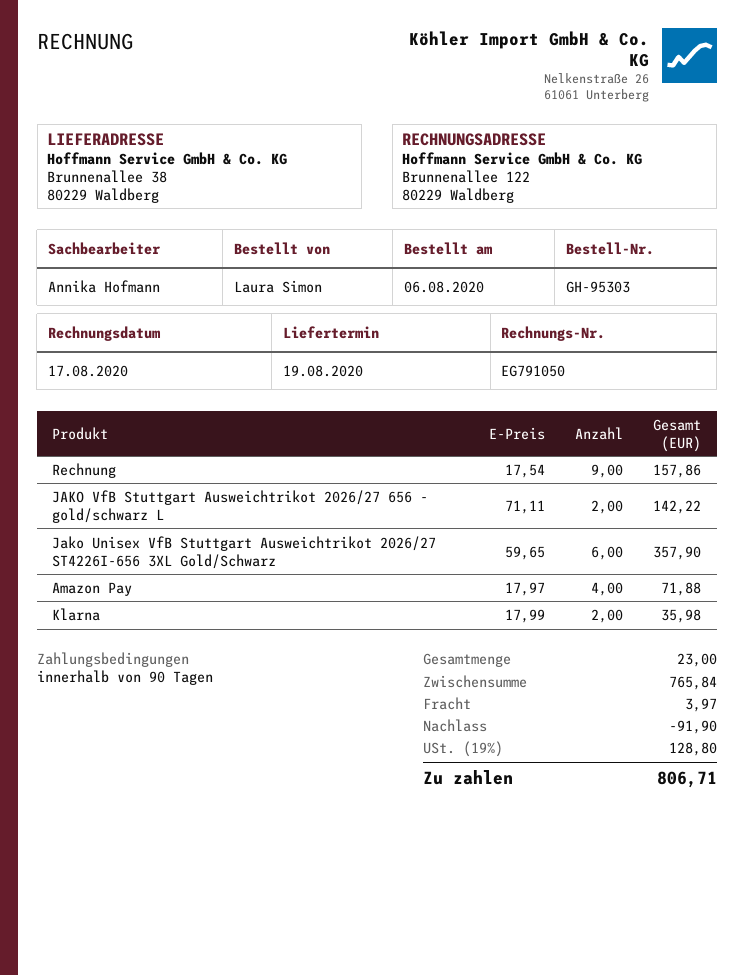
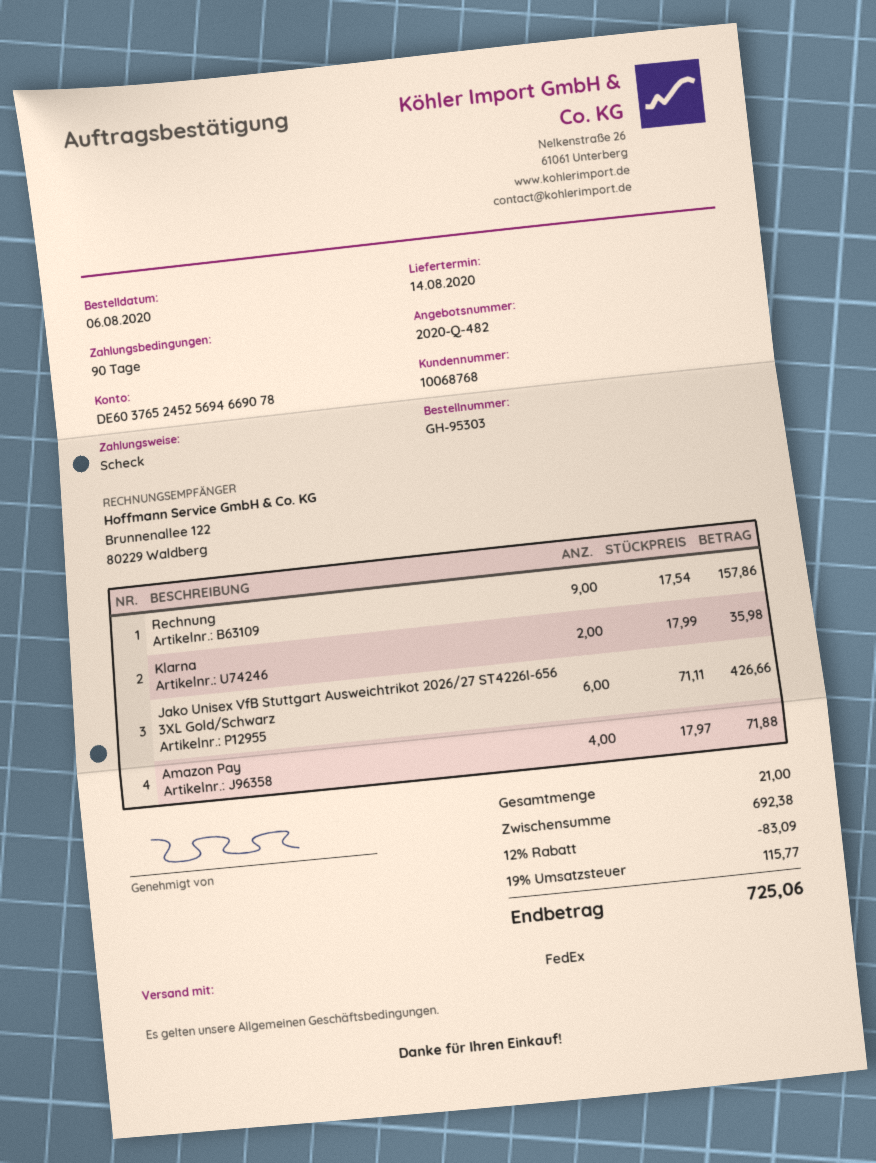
delivery date: 2020-08-19 -> 2020-08-14
JAKO VfB Stuttgart Ausweichtrikot 2026/27 656 - gold/schwarz L: 2 x 71.11 = 142.22 -> none
Jako Unisex VfB Stuttgart Ausweichtrikot 2026/27 ST4226I-656 3XL Gold/Schwarz: 6 x 59.65 = 357.90 -> 6 x 71.11 = 426.66
total quantity: 23 -> 21
subtotal: 765.84 -> 692.38
discount: 91.90 -> 83.09
shipping: 3.97 -> none
tax: 19% = 128.80 -> 19% = 115.77
total: 806.71 -> 725.06

